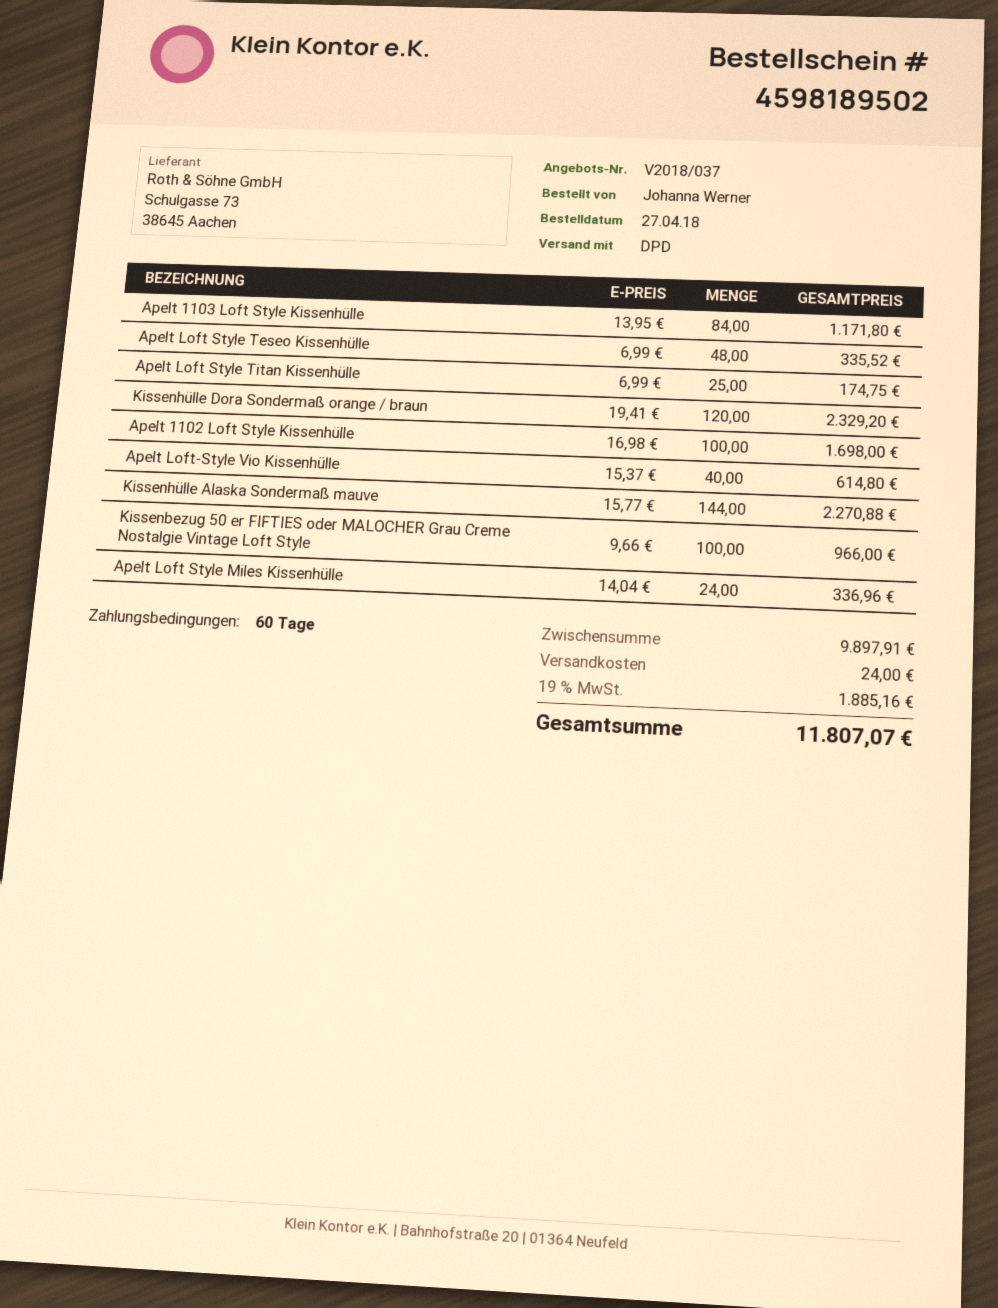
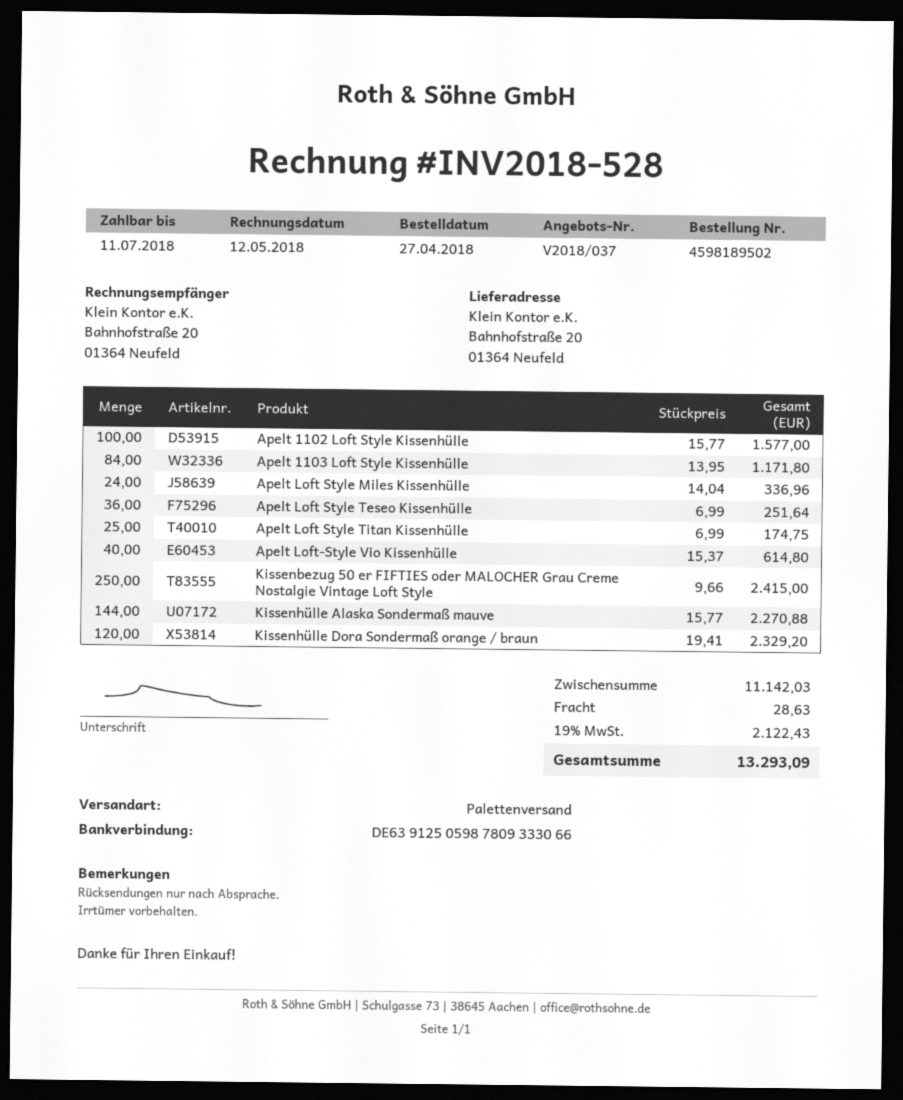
shipping method: DPD -> pallet freight
Apelt Loft Style Teseo Kissenhülle: 48 x 6.99 = 335.52 -> 36 x 6.99 = 251.64
Apelt 1102 Loft Style Kissenhülle: 100 x 16.98 = 1698.00 -> 100 x 15.77 = 1577.00
Kissenbezug 50 er FIFTIES oder MALOCHER Grau Creme Nostalgie Vintage Loft Style: 100 x 9.66 = 966.00 -> 250 x 9.66 = 2415.00
subtotal: 9897.91 -> 11142.03
shipping: 24.00 -> 28.63
tax: 19% = 1885.16 -> 19% = 2122.43
total: 11807.07 -> 13293.09

